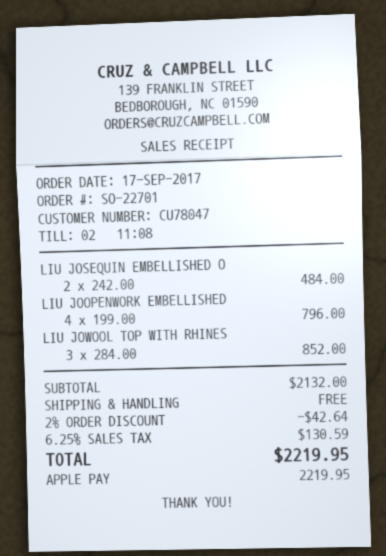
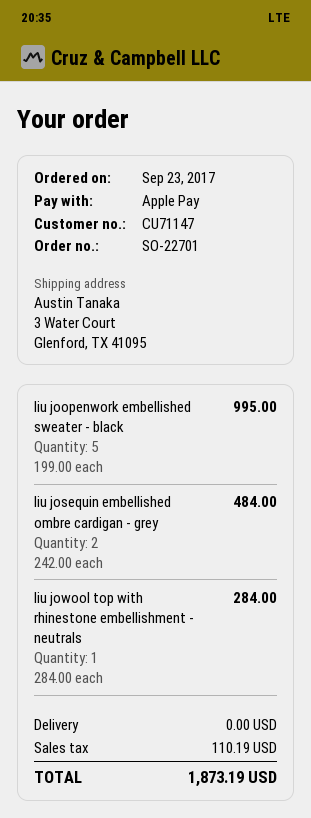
order date: 2017-09-17 -> 2017-09-23
customer number: CU78047 -> CU71147
LIU JOOPENWORK EMBELLISHED: 4 x 199.00 = 796.00 -> 5 x 199.00 = 995.00
LIU JOWOOL TOP WITH RHINES: 3 x 284.00 = 852.00 -> 1 x 284.00 = 284.00
discount: 2% = 42.64 -> none
tax: 130.59 -> 110.19
total: 2219.95 -> 1873.19

